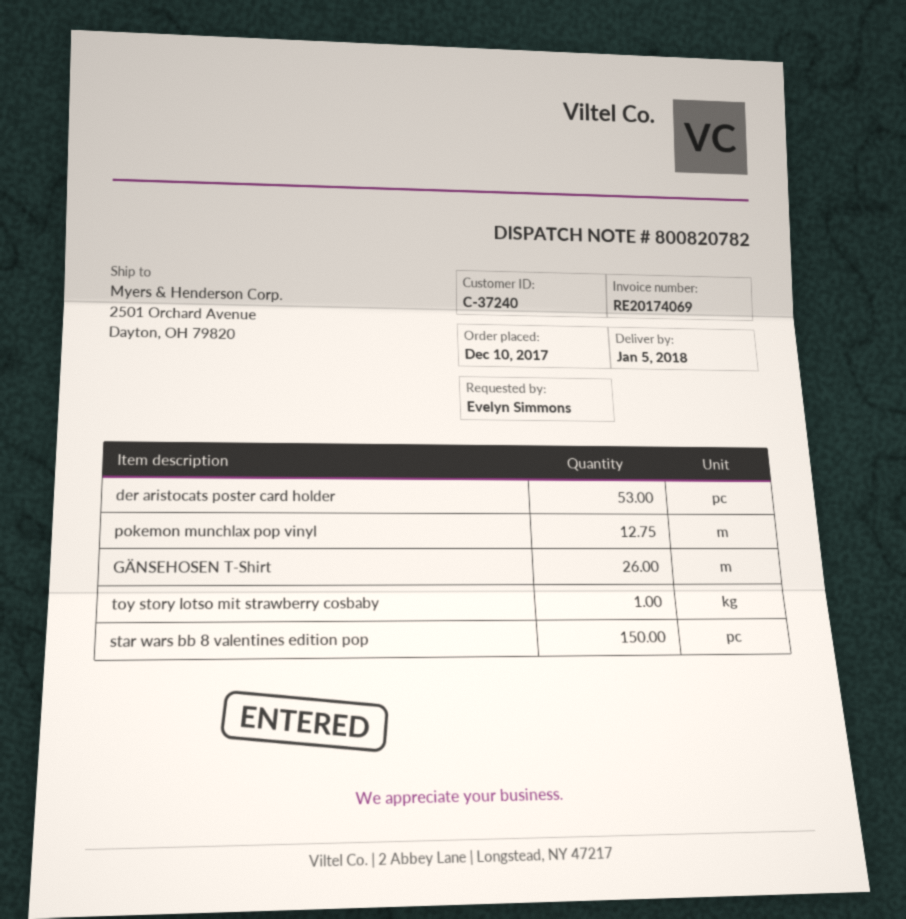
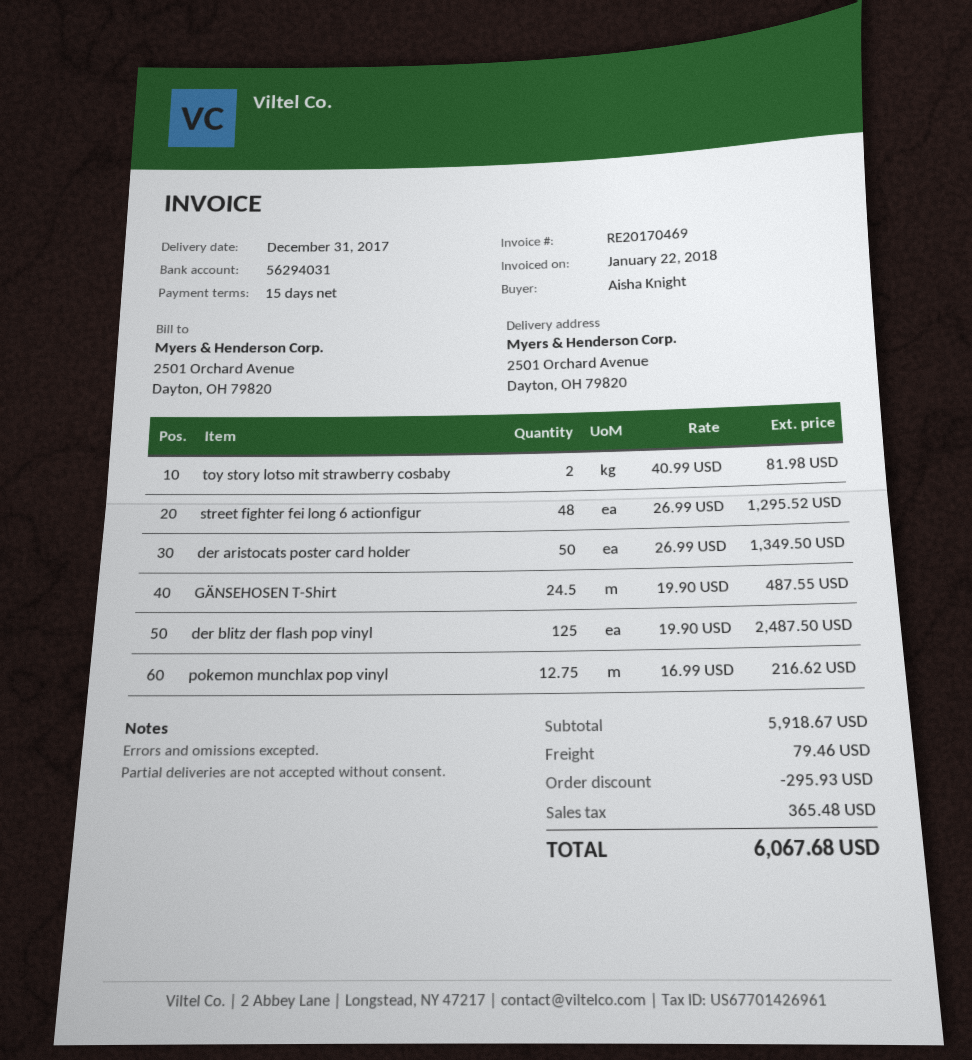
delivery date: 2018-01-05 -> 2017-12-31
invoice number: RE20174069 -> RE20170469
ordered by: Evelyn Simmons -> Aisha Knight
der aristocats poster card holder: 53 -> 50
GÄNSEHOSEN T-Shirt: 26 -> 24.5
toy story lotso mit strawberry cosbaby: 1 -> 2
star wars bb 8 valentines edition pop: 150 -> none
street fighter fei long 6 actionfigur: none -> 48
der blitz der flash pop vinyl: none -> 125

